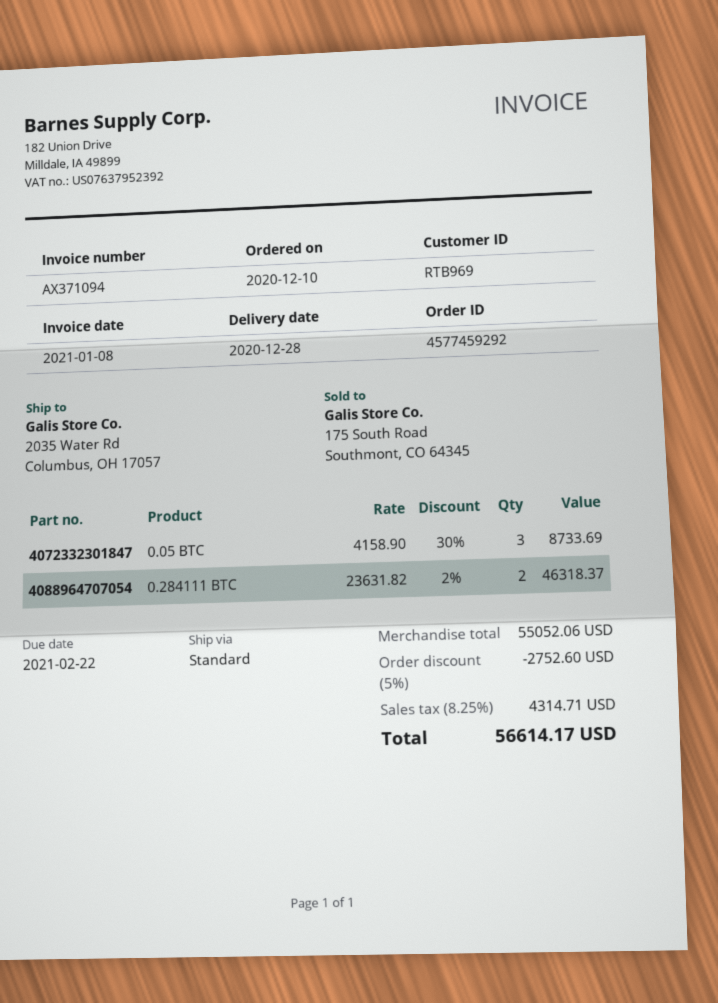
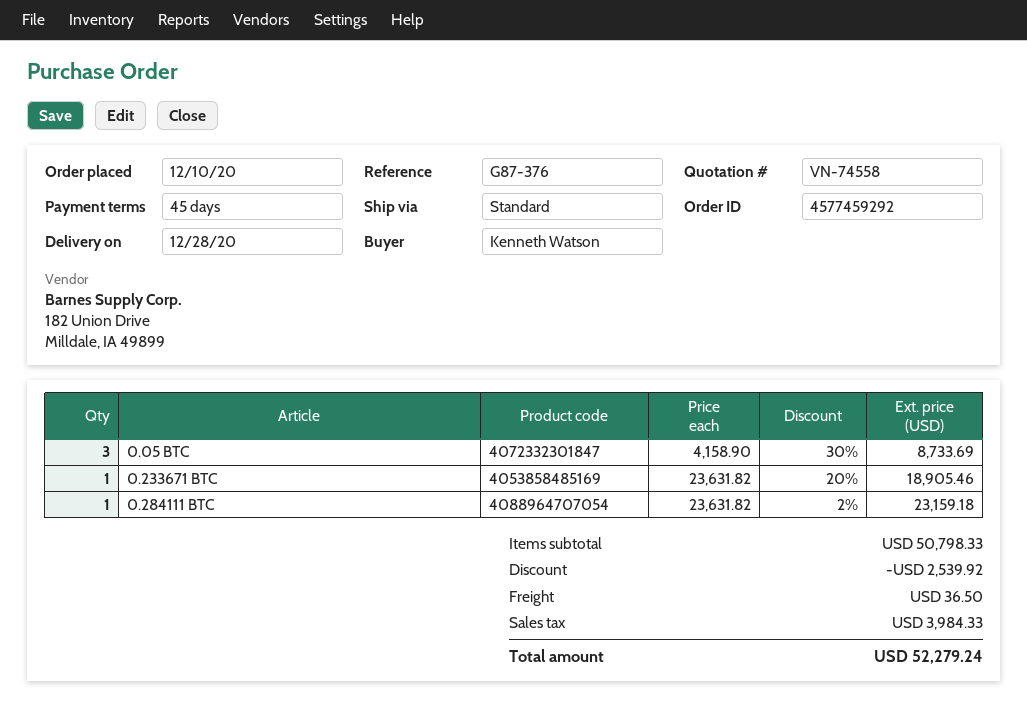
0.284111 BTC: 2 x 23631.82 - 2% = 46318.37 -> 1 x 23631.82 - 2% = 23159.18
0.233671 BTC: none -> 1 x 23631.82 - 20% = 18905.46
subtotal: 55052.06 -> 50798.33
discount: 2752.60 -> 2539.92
shipping: none -> 36.50
tax: 4314.71 -> 3984.33
total: 56614.17 -> 52279.24

